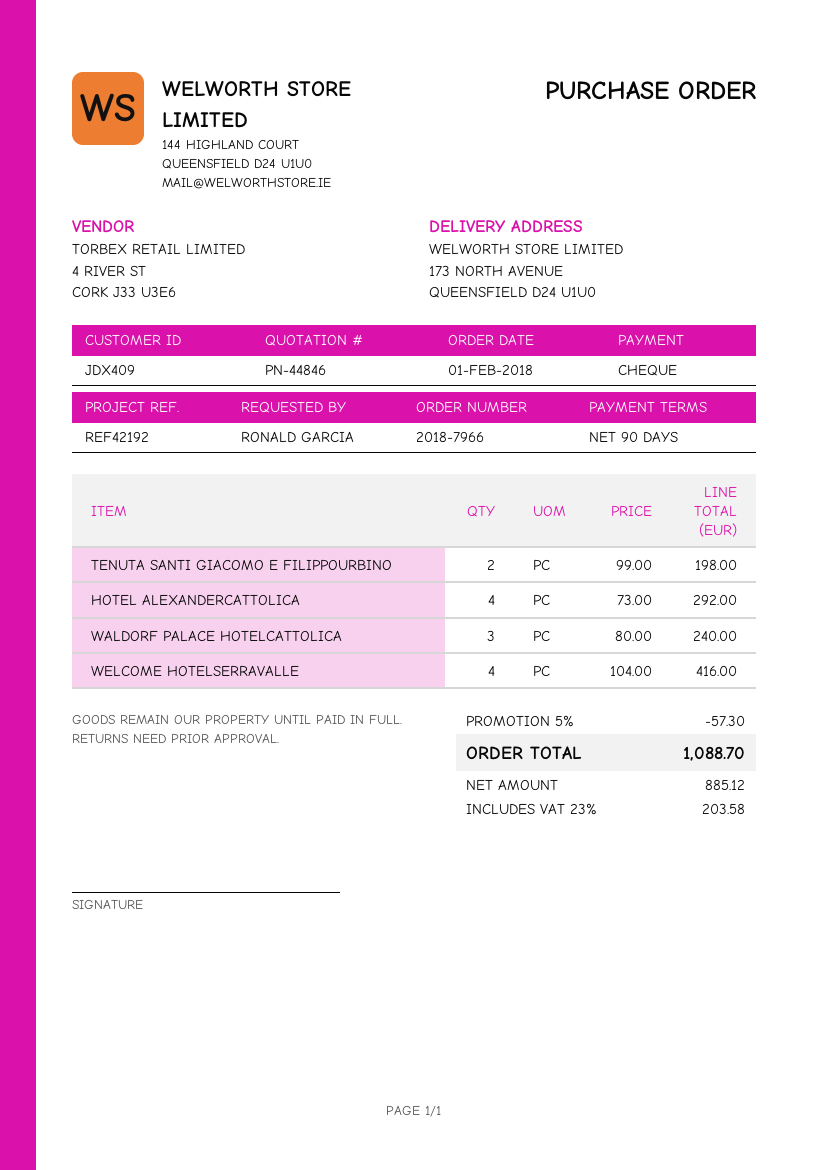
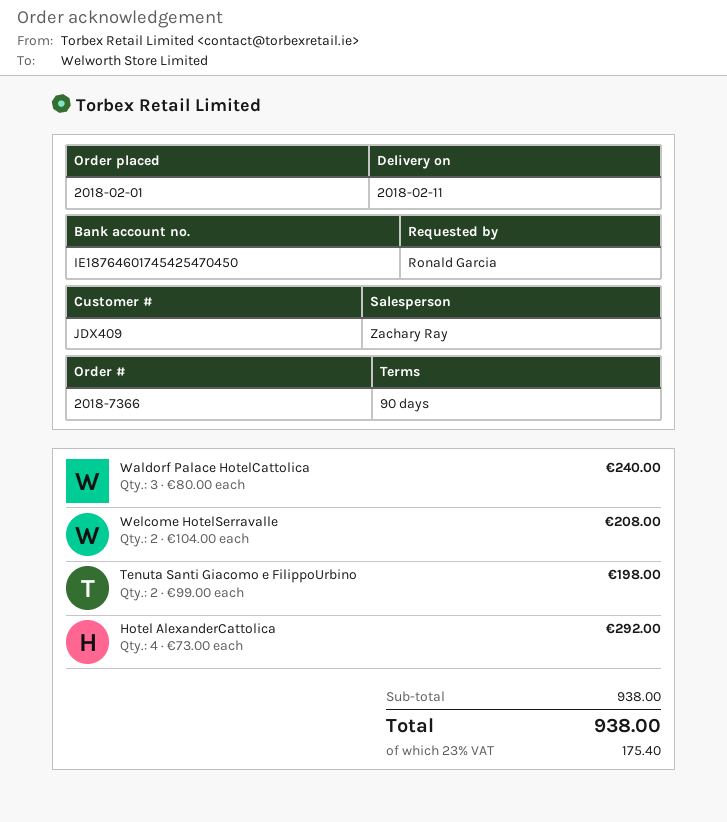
order number: 2018-7966 -> 2018-7366
WELCOME HOTELSERRAVALLE: 4 x 104.00 = 416.00 -> 2 x 104.00 = 208.00
discount: 5% = 57.30 -> none
tax: 23% = 203.58 -> 23% = 175.40
total: 1088.70 -> 938.00

